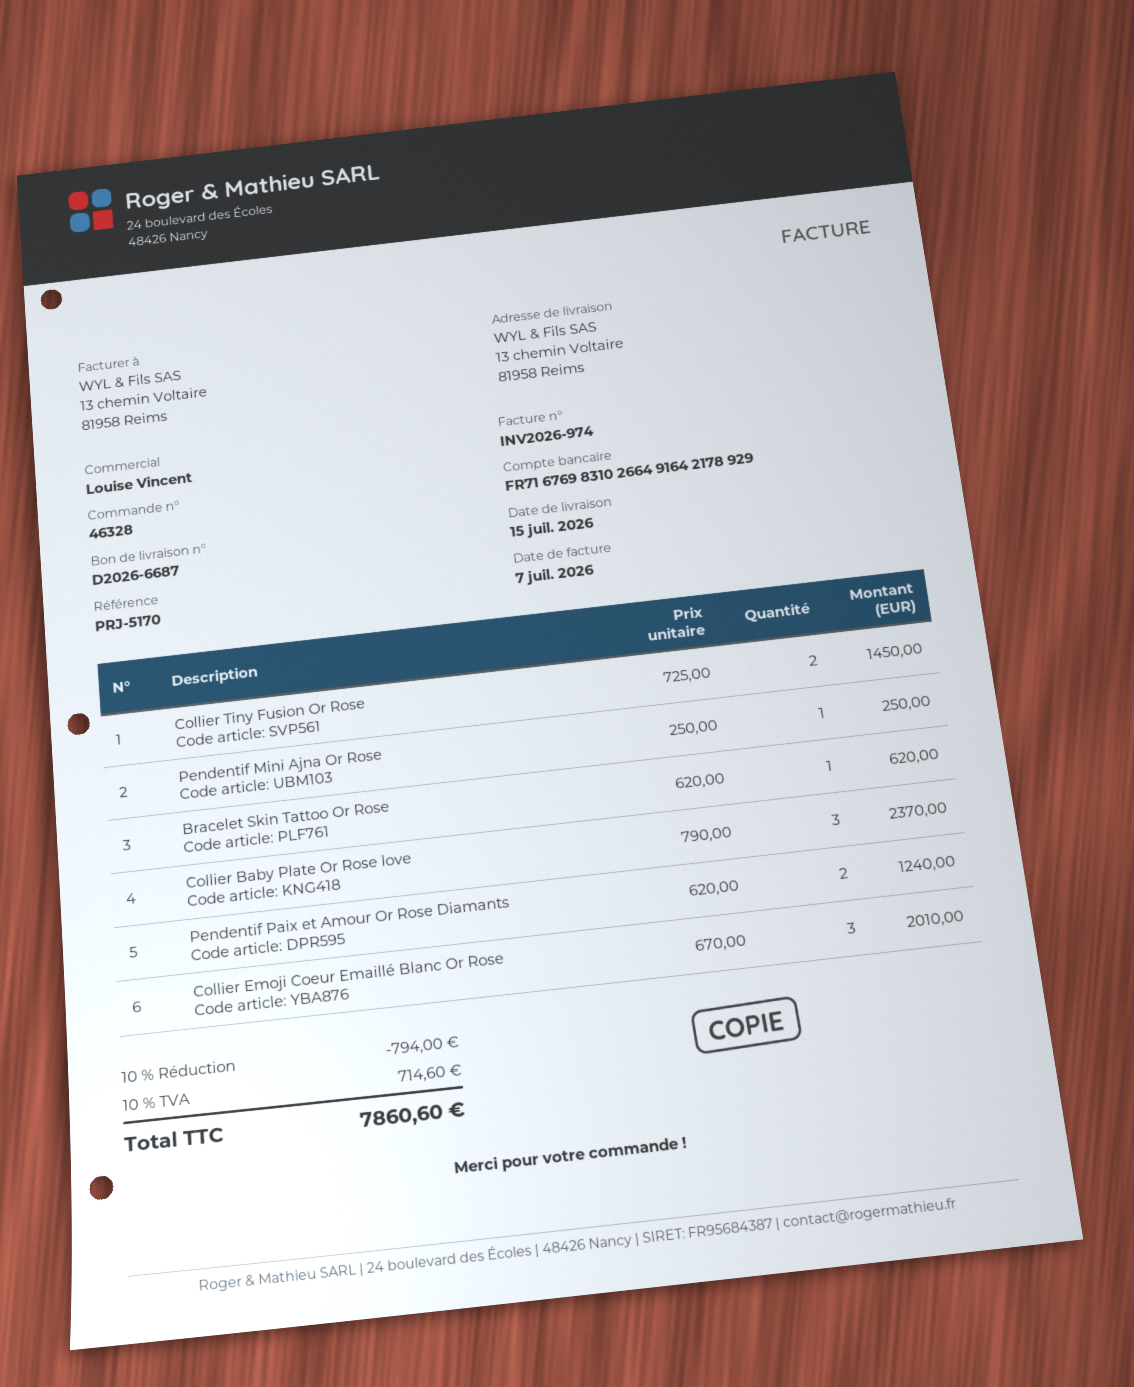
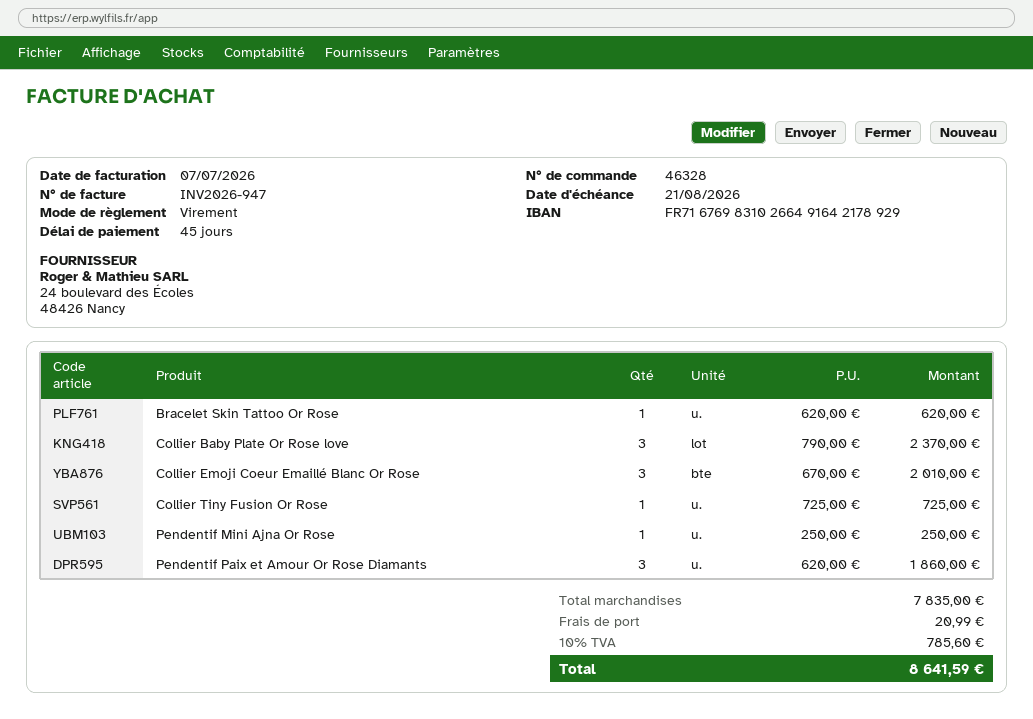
invoice number: INV2026-974 -> INV2026-947
Collier Tiny Fusion Or Rose: 2 x 725.00 = 1450.00 -> 1 x 725.00 = 725.00
Pendentif Paix et Amour Or Rose Diamants: 2 x 620.00 = 1240.00 -> 3 x 620.00 = 1860.00
discount: 10% = 794.00 -> none
shipping: none -> 20.99
tax: 10% = 714.60 -> 10% = 785.60
total: 7860.60 -> 8641.59

